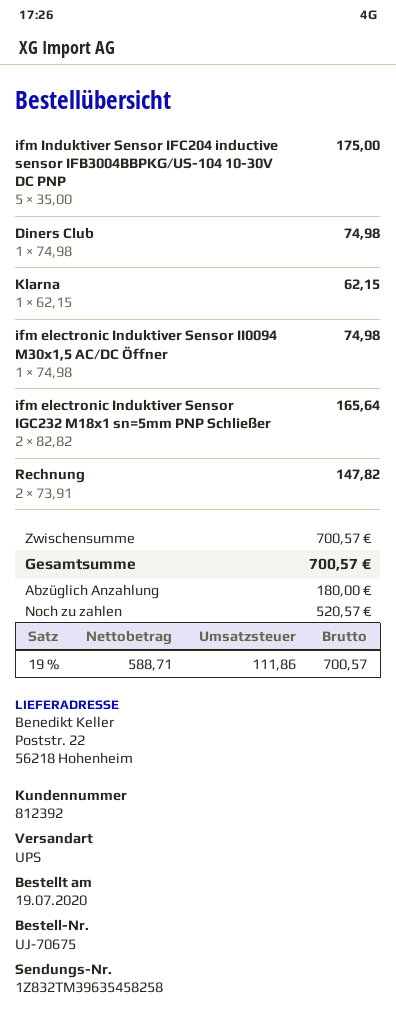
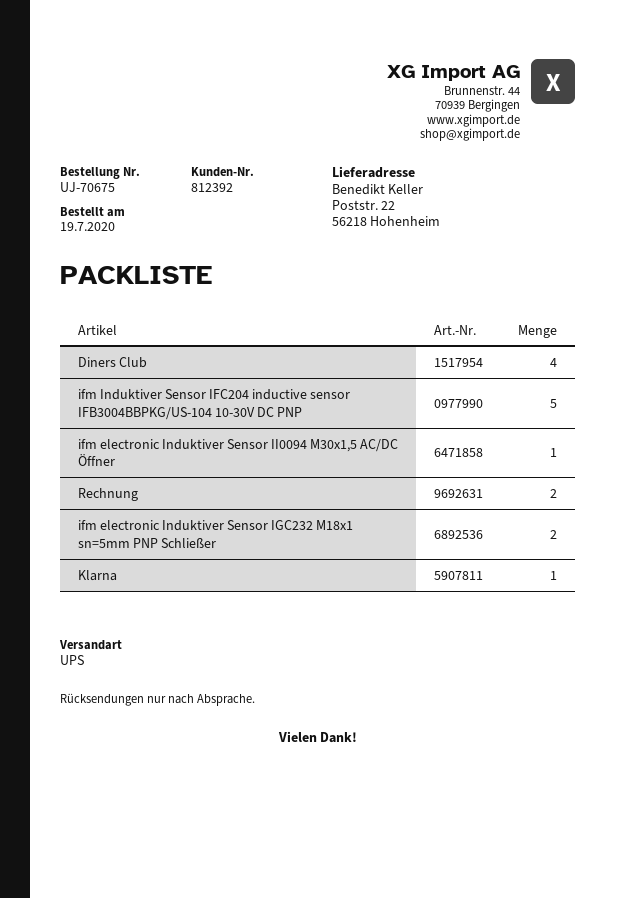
Diners Club: 1 -> 4

